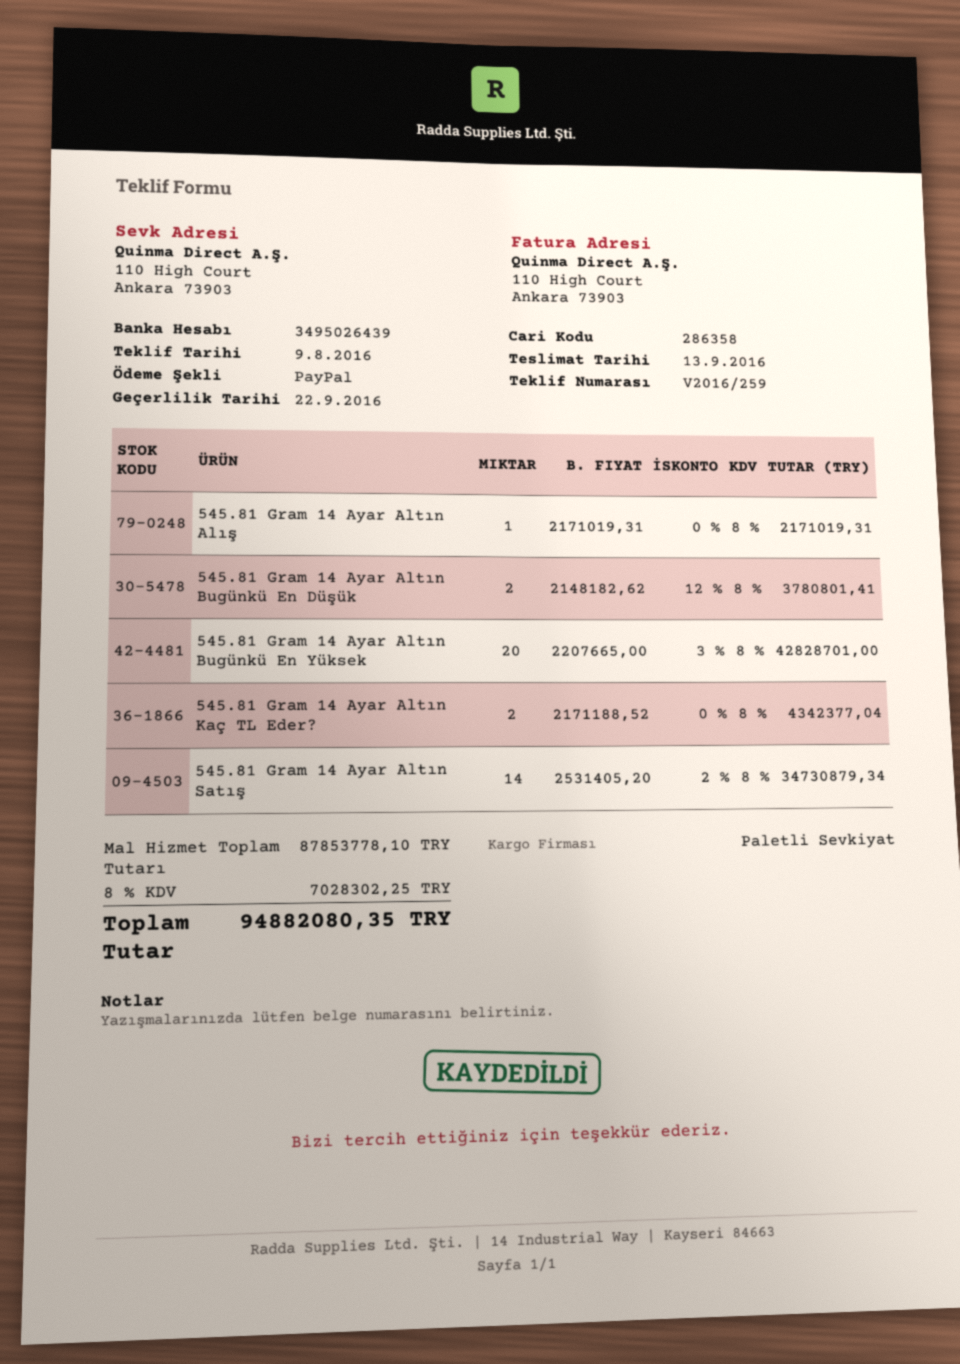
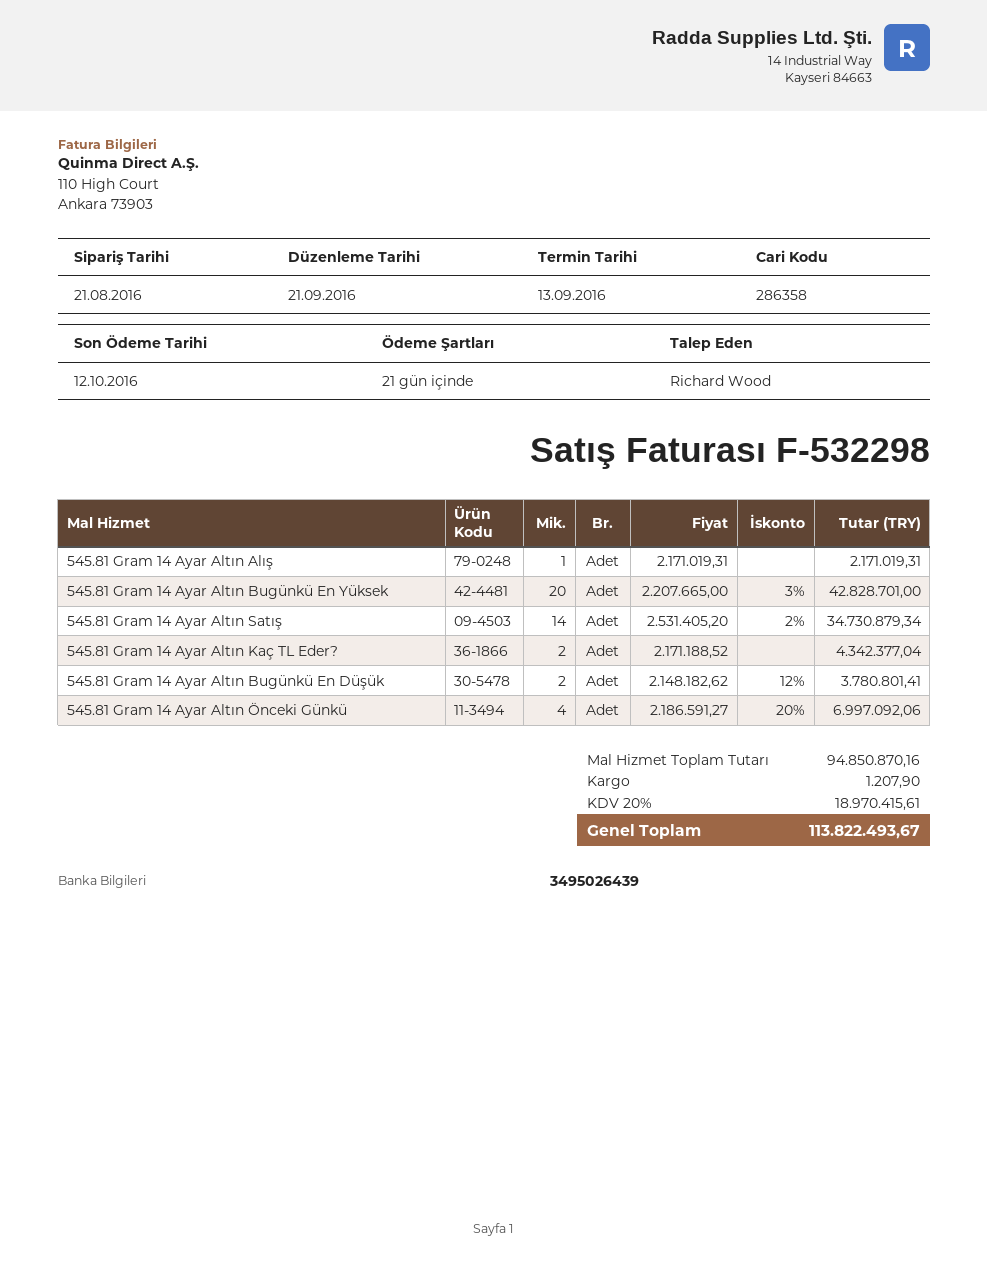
545.81 Gram 14 Ayar Altın Önceki Günkü: none -> 4 x 2186591.27 - 20% = 6997092.06
subtotal: 87853778.10 -> 94850870.16
shipping: none -> 1207.90
tax: 8% = 7028302.25 -> 20% = 18970415.61
total: 94882080.35 -> 113822493.67

